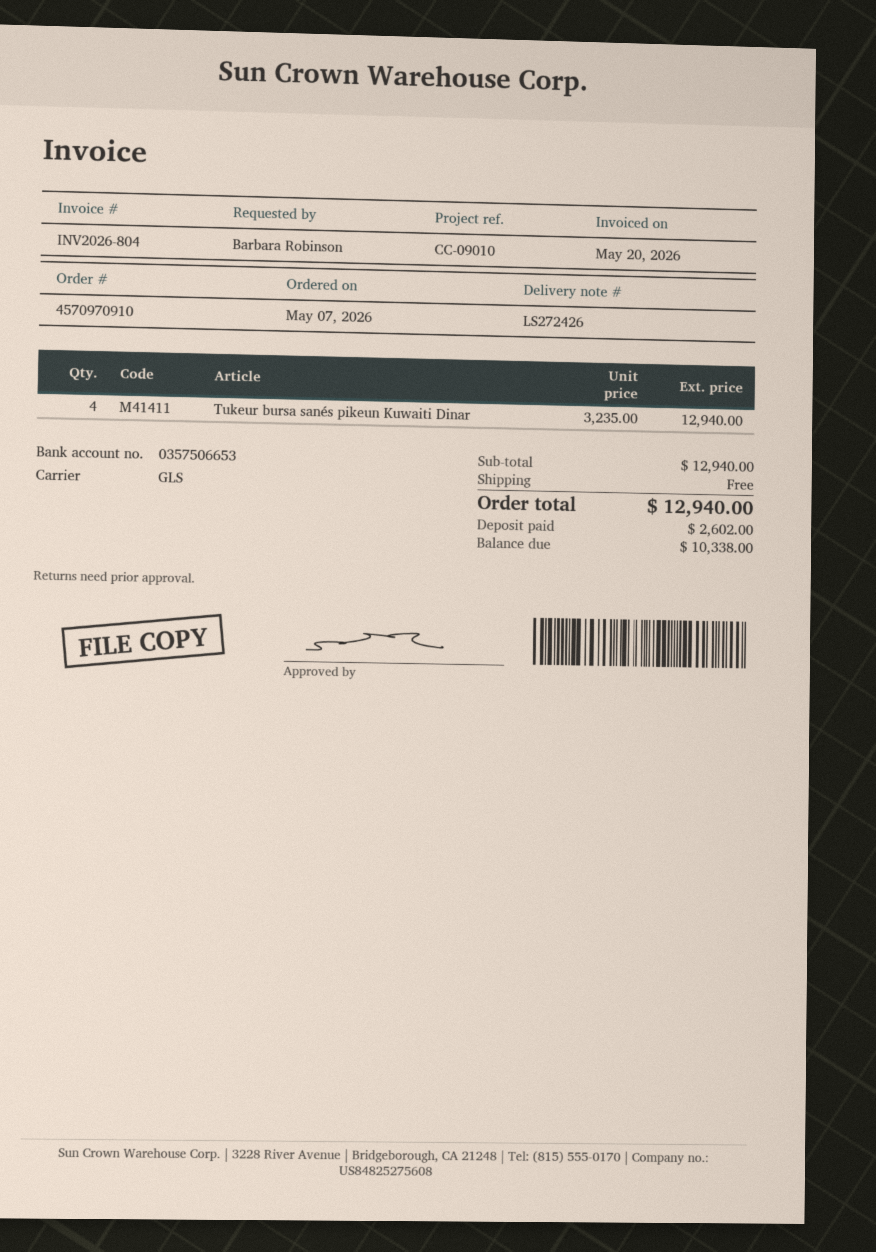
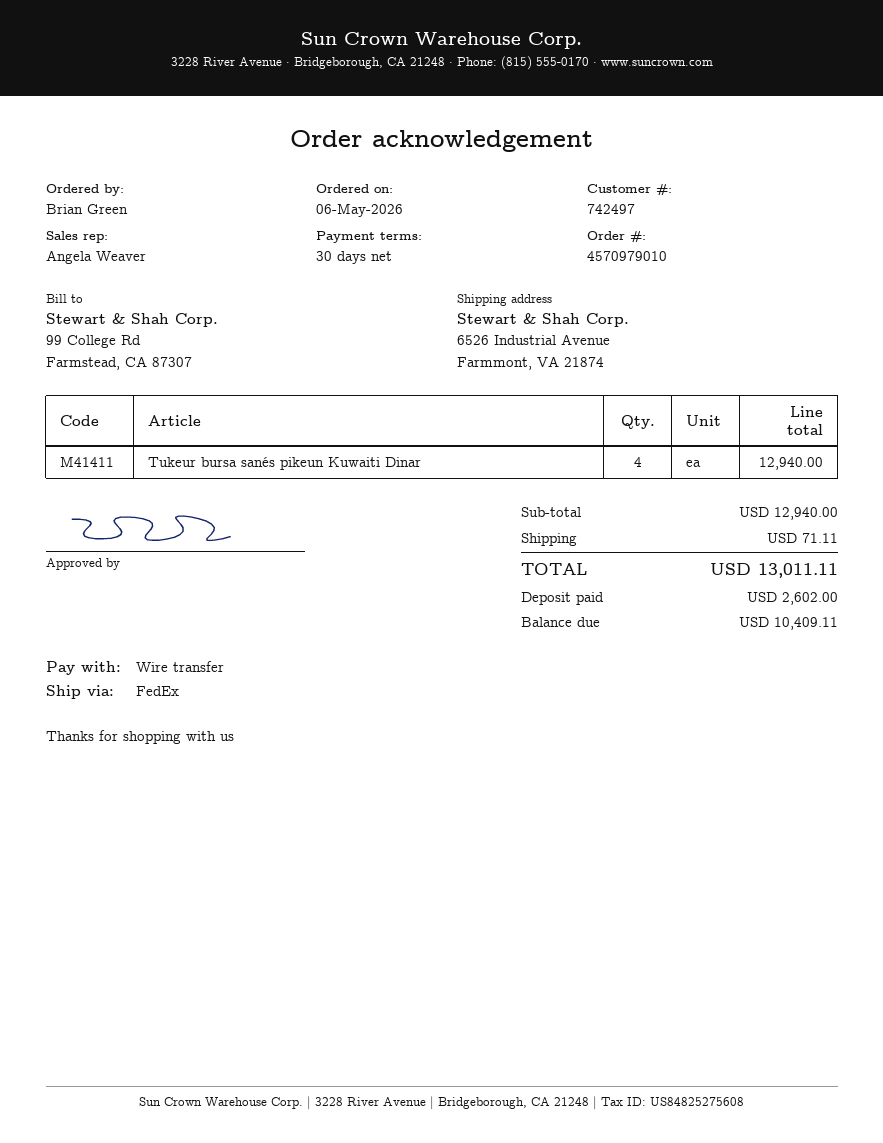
order number: 4570970910 -> 4570979010
order date: 2026-05-07 -> 2026-05-06
ordered by: Barbara Robinson -> Brian Green
shipping method: GLS -> FedEx
shipping: 0.00 -> 71.11
total: 12940.00 -> 13011.11
balance: 10338.00 -> 10409.11

